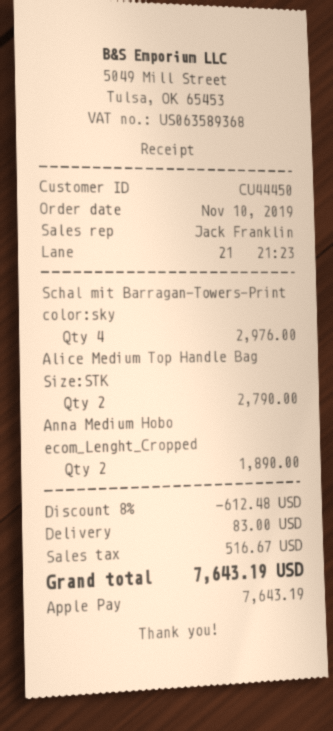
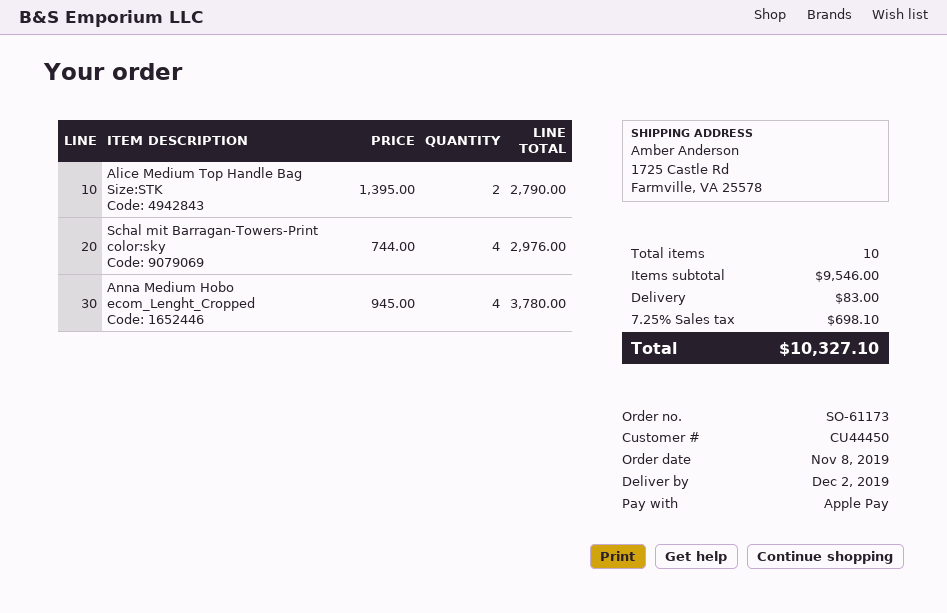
order date: 2019-11-10 -> 2019-11-08
Anna Medium Hobo ecom_Lenght_Cropped: 2 for 1890.00 -> 4 for 3780.00
discount: 8% = 612.48 -> none
tax: 516.67 -> 698.10
total: 7643.19 -> 10327.10

